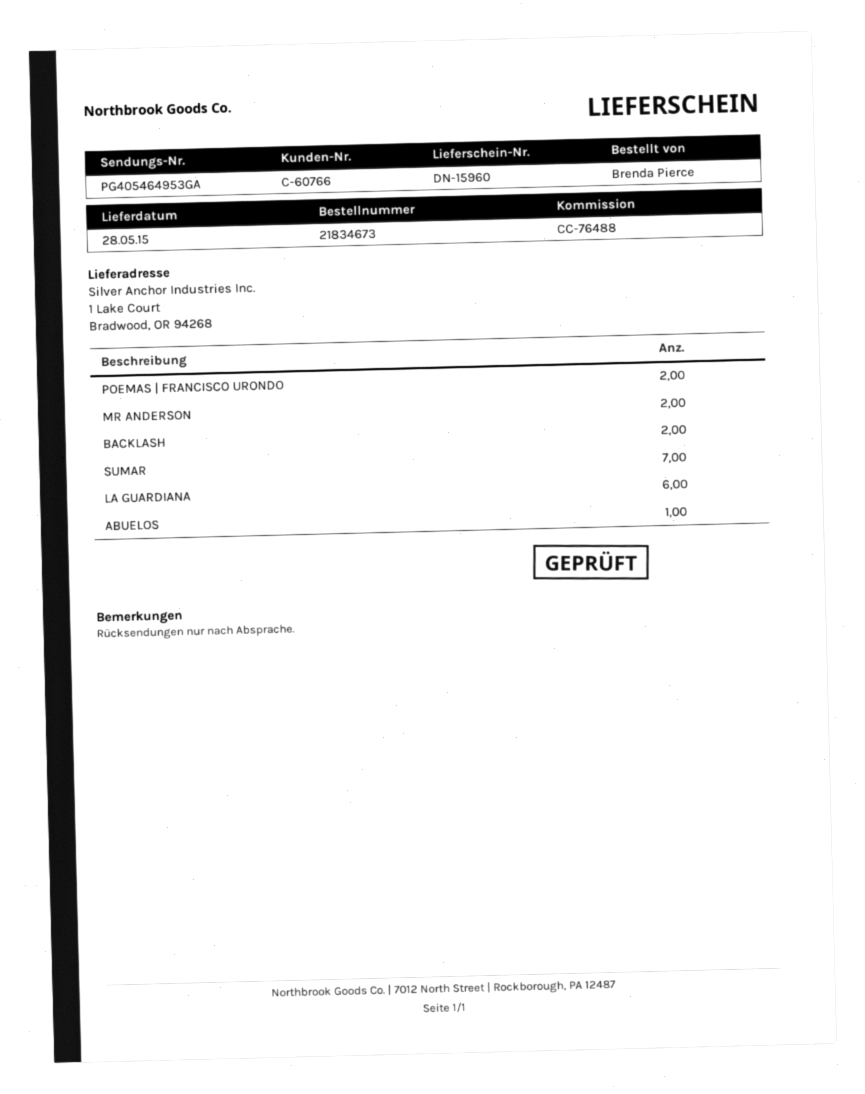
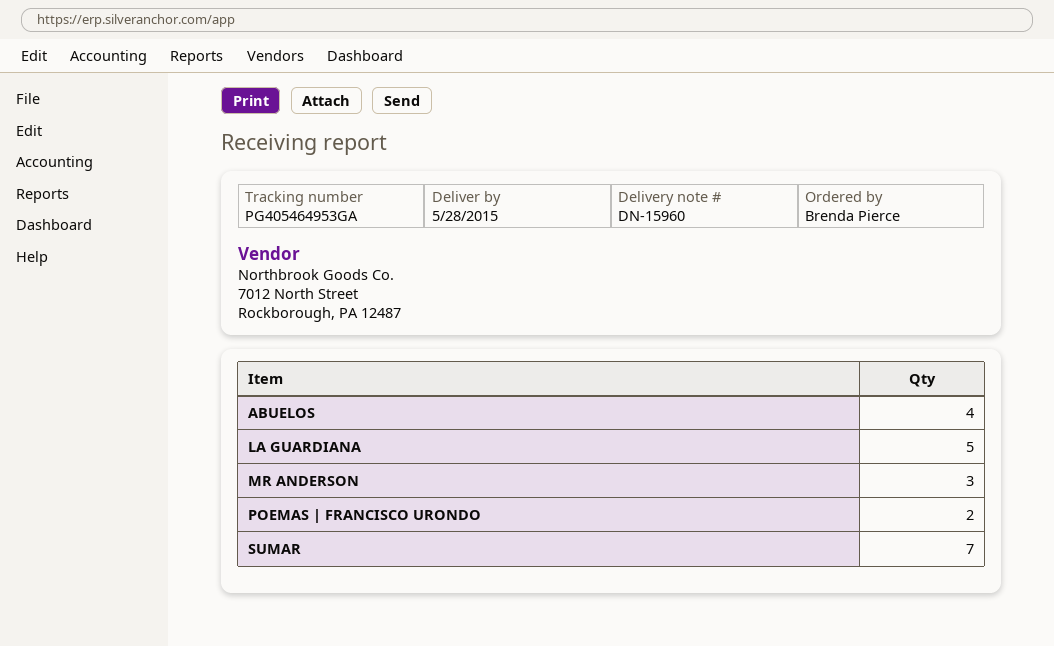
MR ANDERSON: 2 -> 3
BACKLASH: 2 -> none
LA GUARDIANA: 6 -> 5
ABUELOS: 1 -> 4

